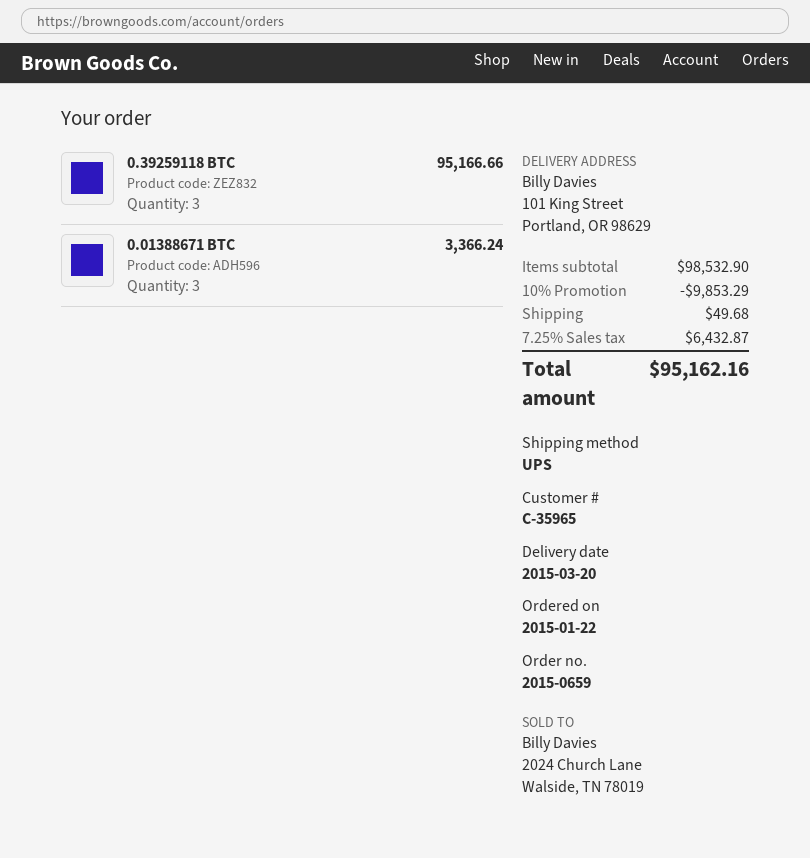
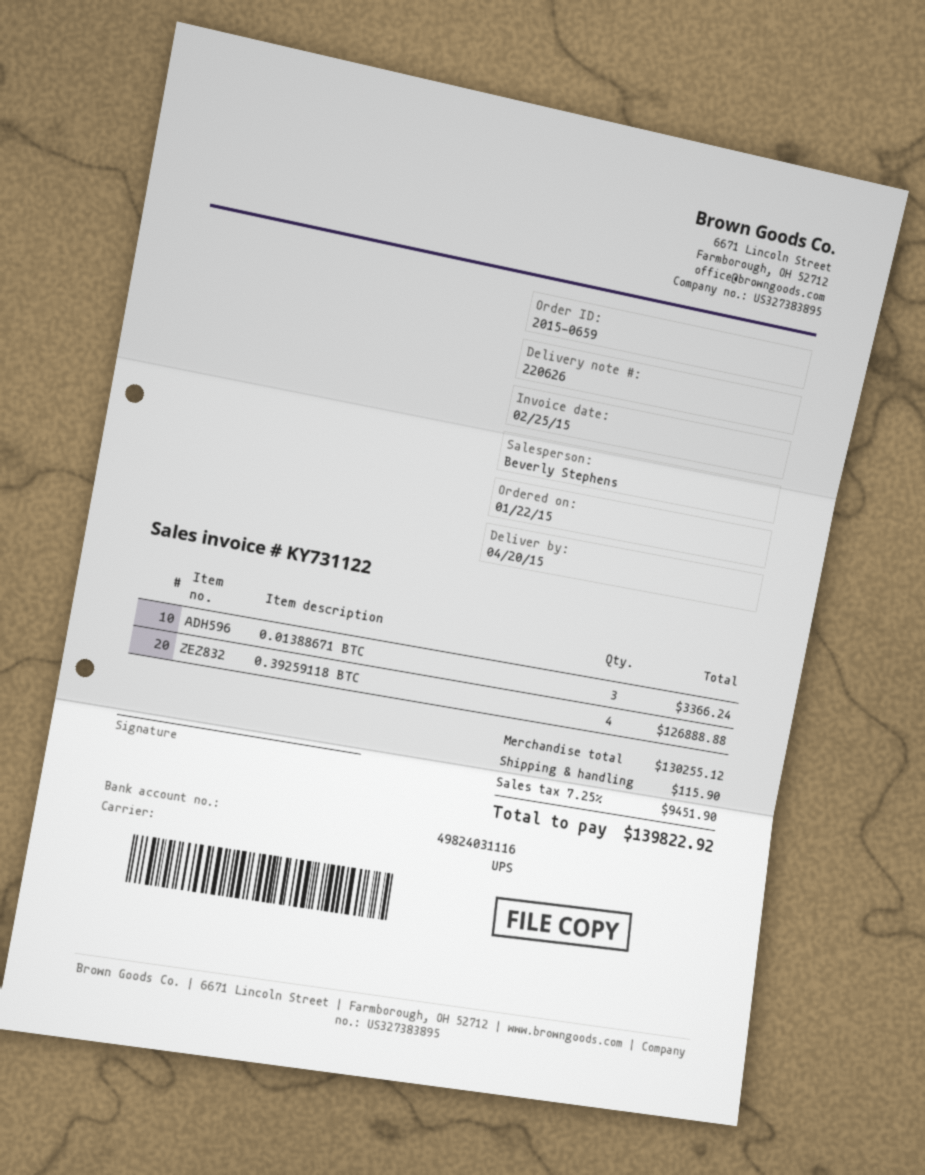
delivery date: 2015-03-20 -> 2015-04-20
0.39259118 BTC: 3 for 95166.66 -> 4 for 126888.88
subtotal: 98532.90 -> 130255.12
discount: 10% = 9853.29 -> none
shipping: 49.68 -> 115.90
tax: 7.25% = 6432.87 -> 7.25% = 9451.90
total: 95162.16 -> 139822.92

